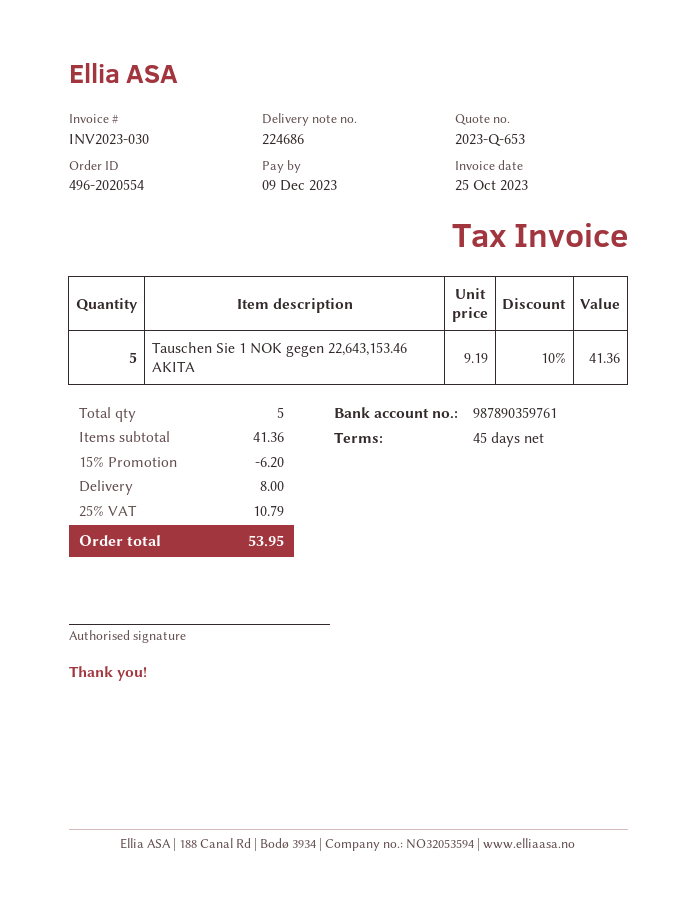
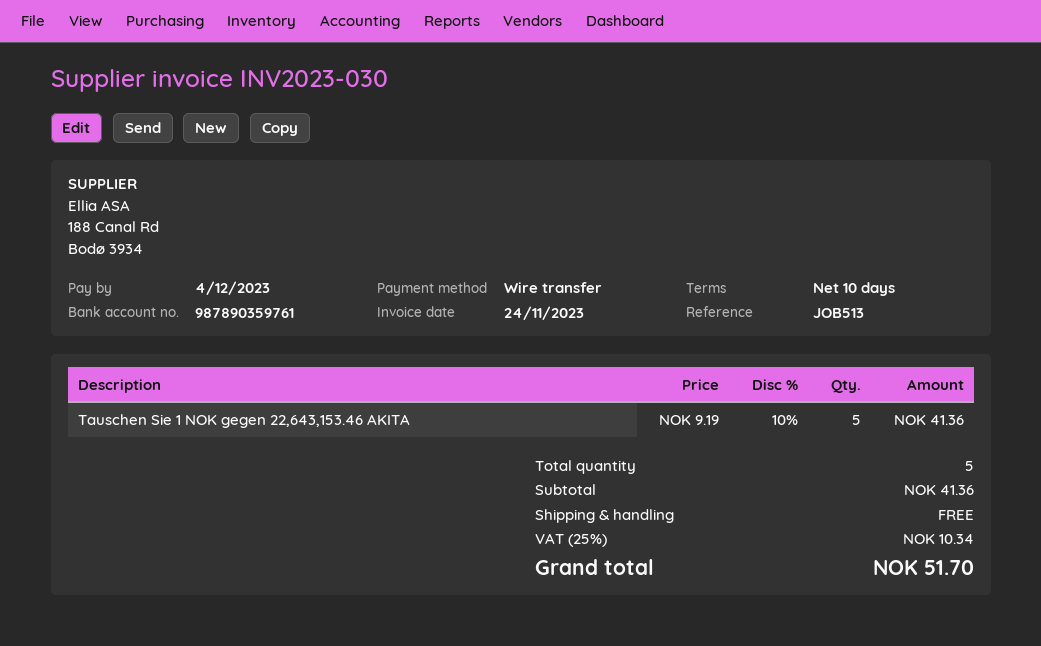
invoice date: 2023-10-25 -> 2023-11-24
payment terms: 45 days -> 10 days
due date: 2023-12-09 -> 2023-12-04
discount: 15% = 6.20 -> none
shipping: 8.00 -> 0.00
tax: 25% = 10.79 -> 25% = 10.34
total: 53.95 -> 51.70

